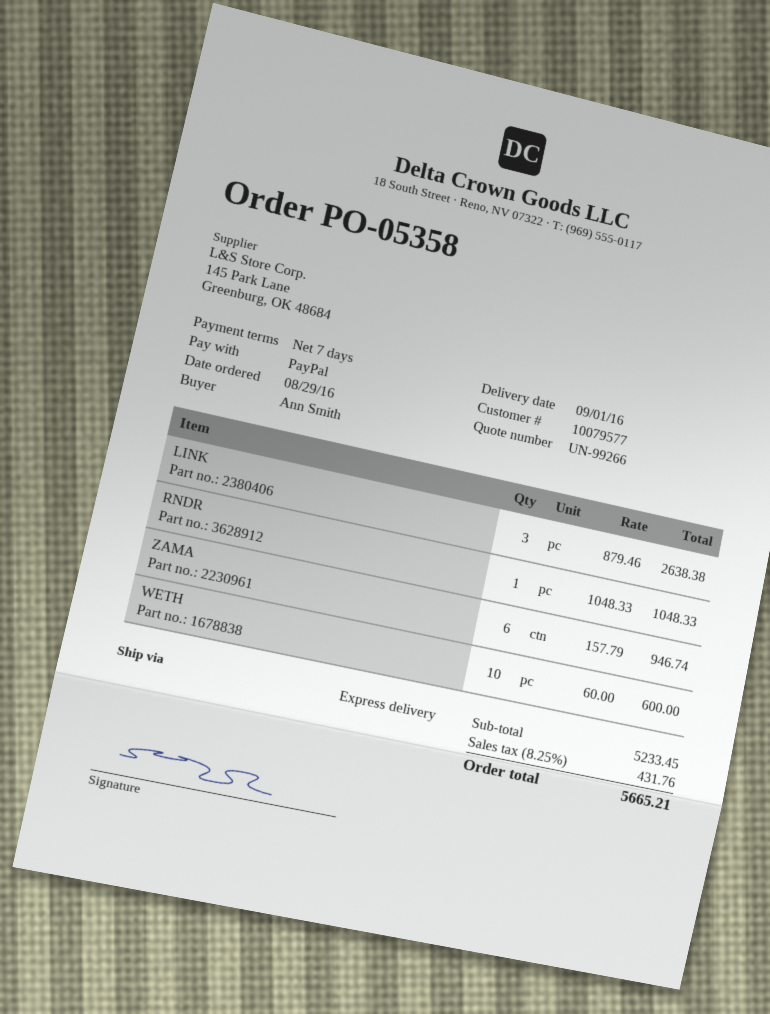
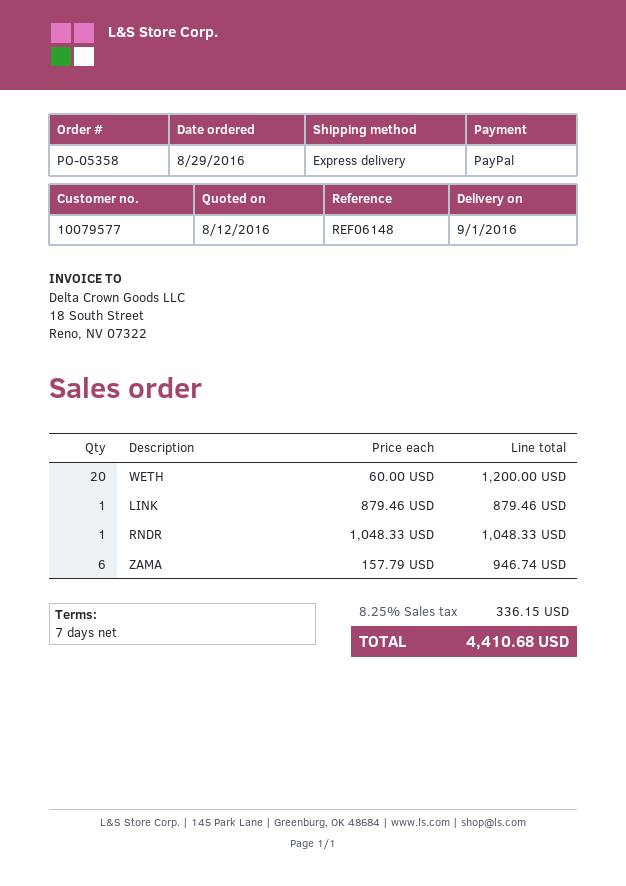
LINK: 3 x 879.46 = 2638.38 -> 1 x 879.46 = 879.46
WETH: 10 x 60.00 = 600.00 -> 20 x 60.00 = 1200.00
tax: 8.25% = 431.76 -> 8.25% = 336.15
total: 5665.21 -> 4410.68

